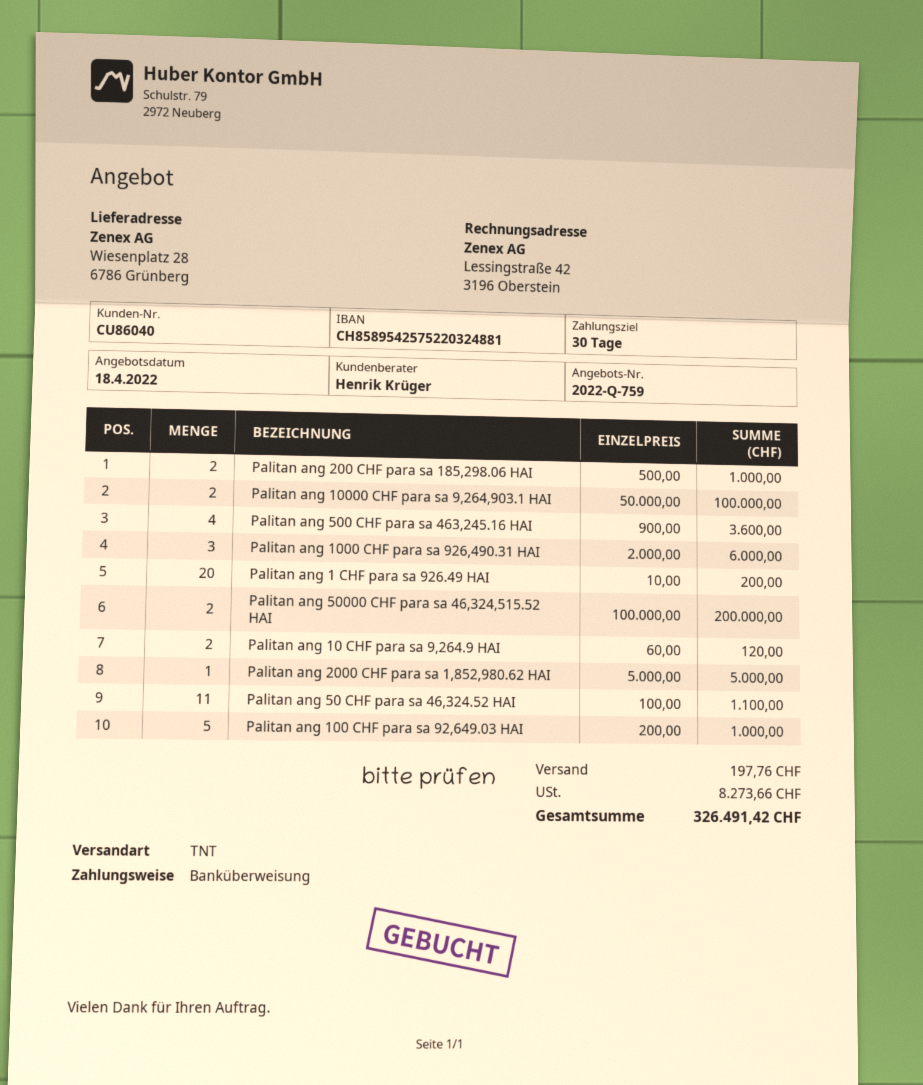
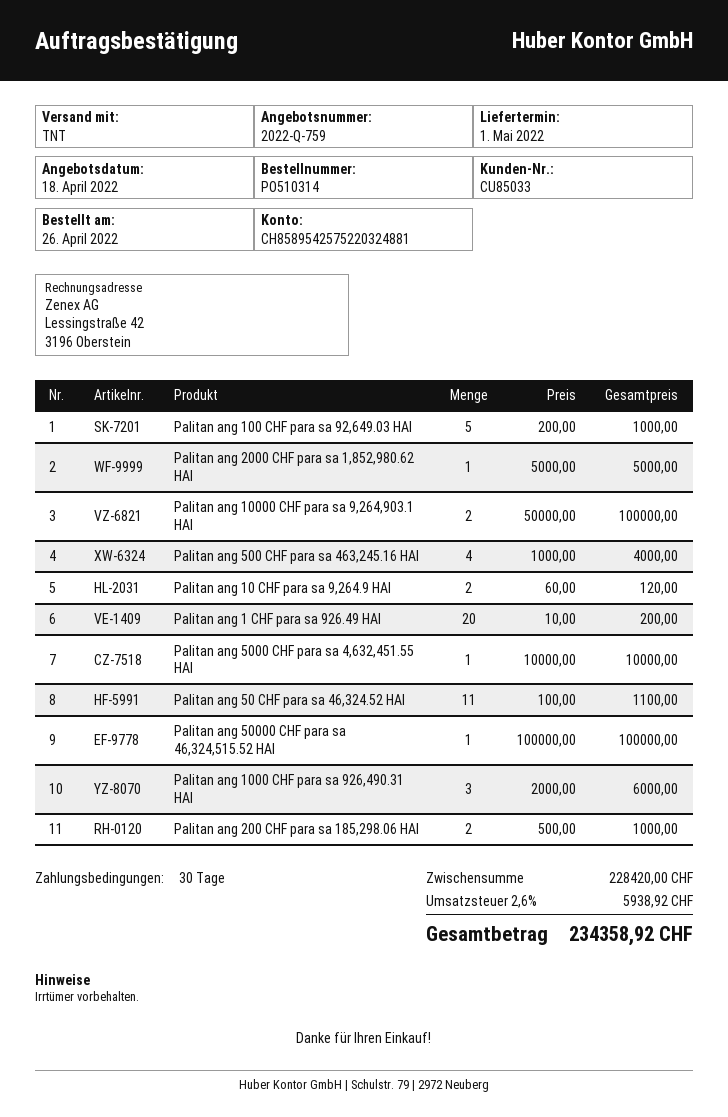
customer number: CU86040 -> CU85033
Palitan ang 500 CHF para sa 463,245.16 HAI: 4 x 900.00 = 3600.00 -> 4 x 1000.00 = 4000.00
Palitan ang 50000 CHF para sa 46,324,515.52 HAI: 2 x 100000.00 = 200000.00 -> 1 x 100000.00 = 100000.00
Palitan ang 5000 CHF para sa 4,632,451.55 HAI: none -> 1 x 10000.00 = 10000.00
shipping: 197.76 -> none
tax: 8273.66 -> 5938.92
total: 326491.42 -> 234358.92

